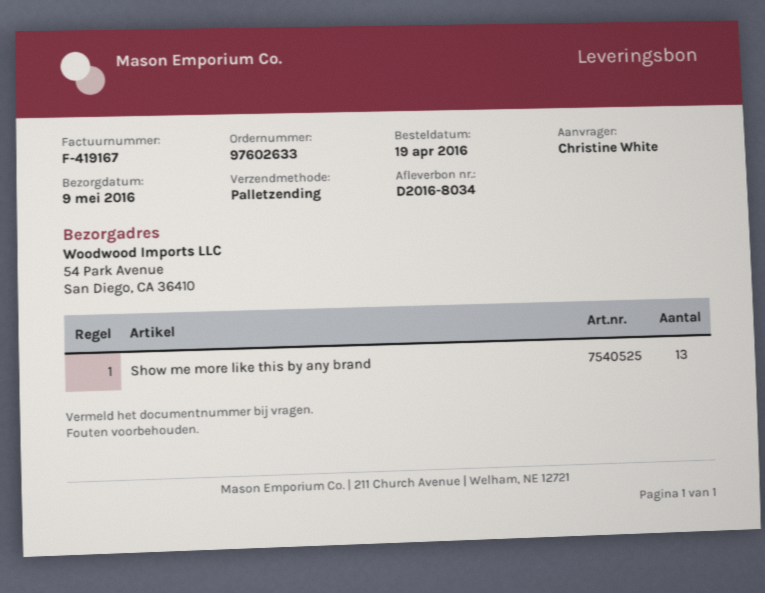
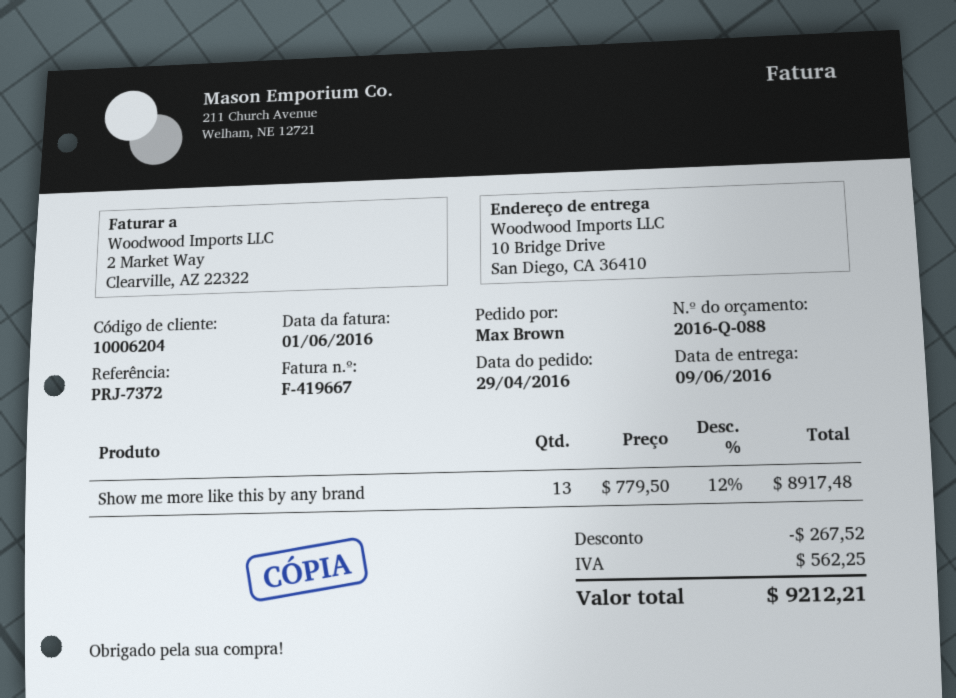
order date: 2016-04-19 -> 2016-04-29
delivery date: 2016-05-09 -> 2016-06-09
invoice number: F-419167 -> F-419667
ordered by: Christine White -> Max Brown
ship to: 54 Park Avenue, San Diego, CA 36410 -> 10 Bridge Drive, San Diego, CA 36410

